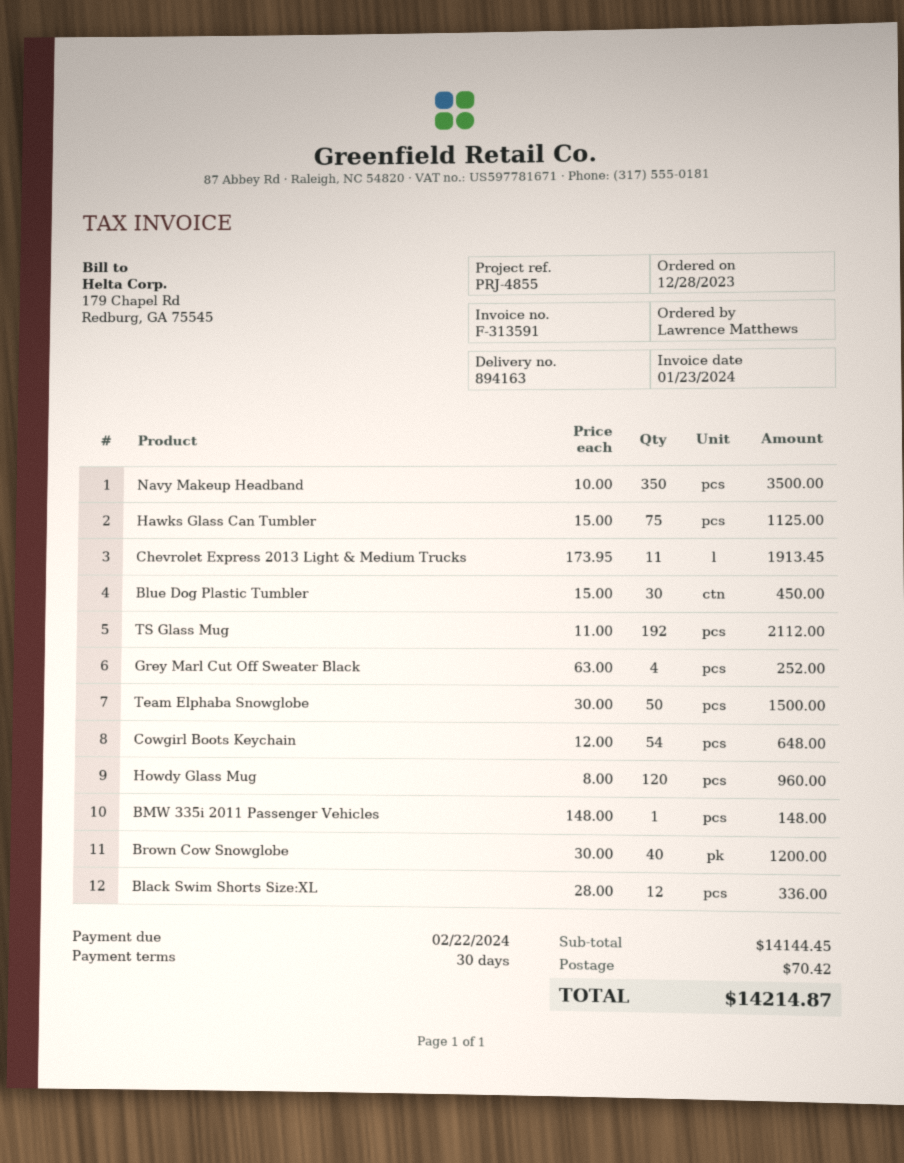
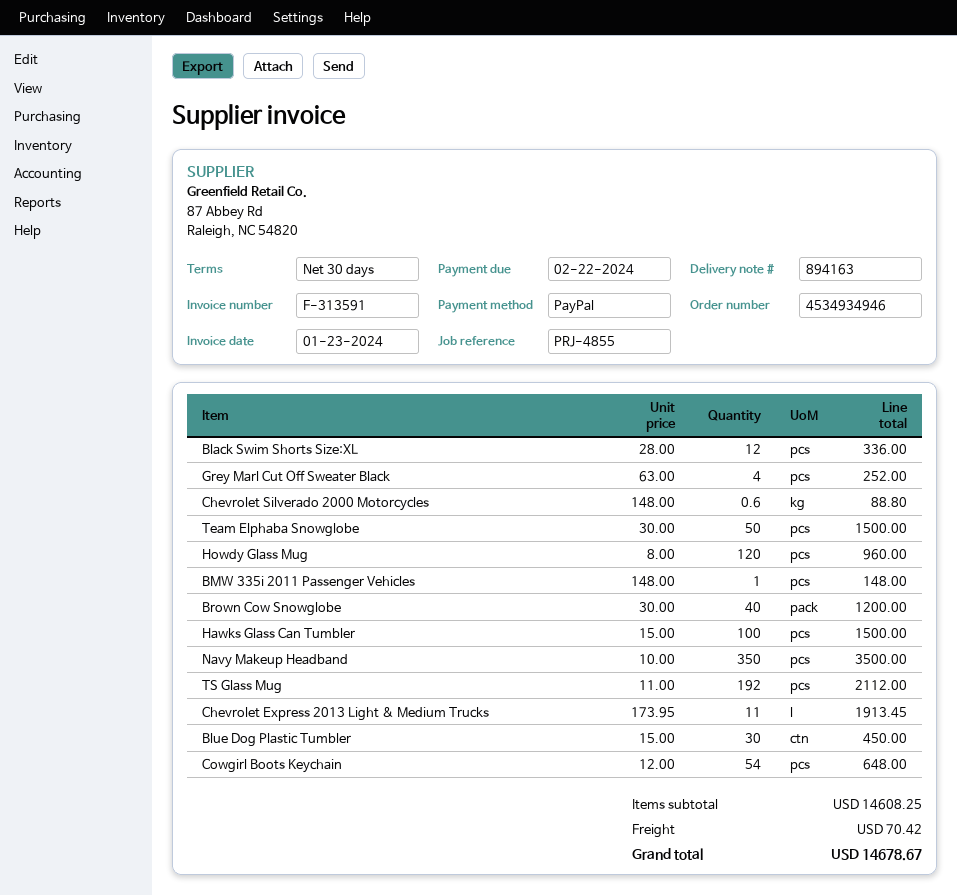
Hawks Glass Can Tumbler: 75 x 15.00 = 1125.00 -> 100 x 15.00 = 1500.00
Chevrolet Silverado 2000 Motorcycles: none -> 0.6 x 148.00 = 88.80
subtotal: 14144.45 -> 14608.25
total: 14214.87 -> 14678.67

